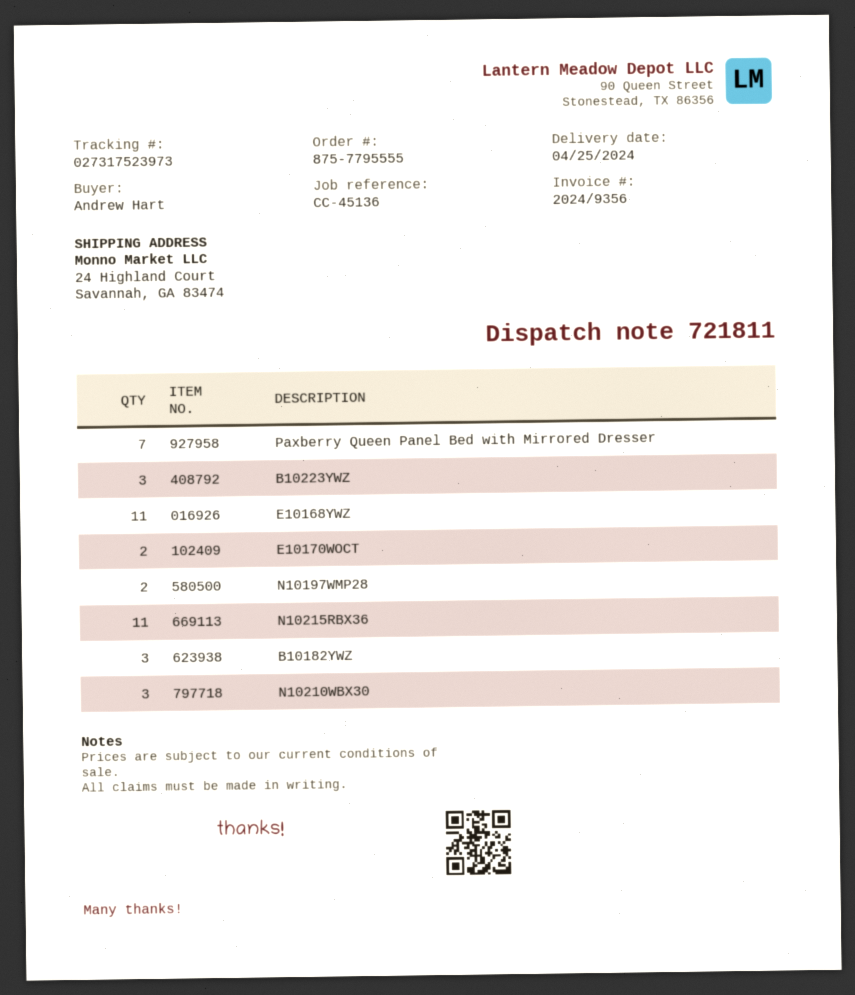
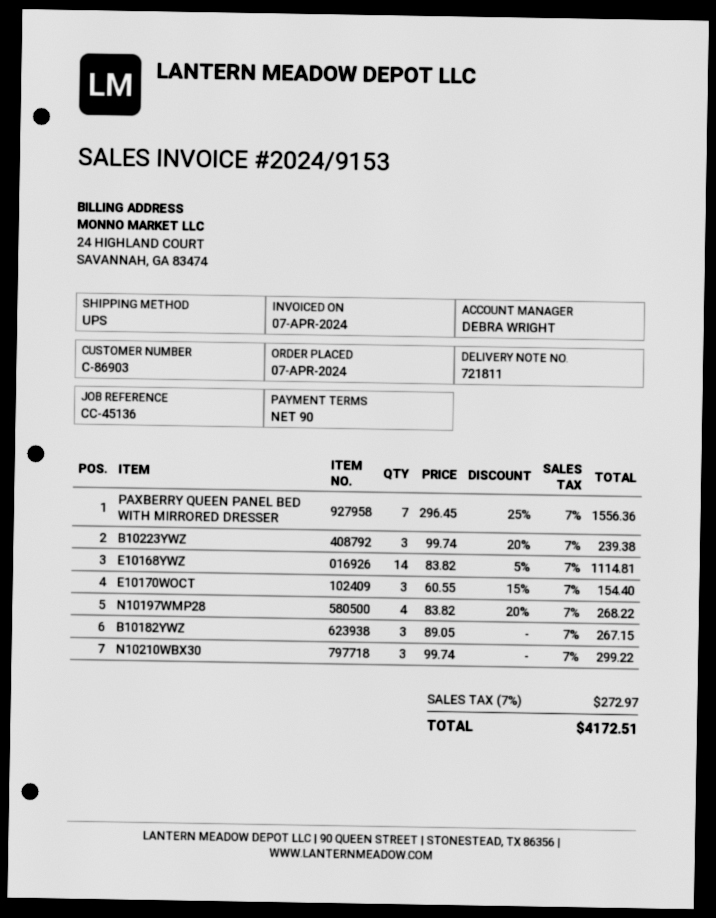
invoice number: 2024/9356 -> 2024/9153
E10168YWZ: 11 -> 14
E10170WOCT: 2 -> 3
N10197WMP28: 2 -> 4
N10215RBX36: 11 -> none

